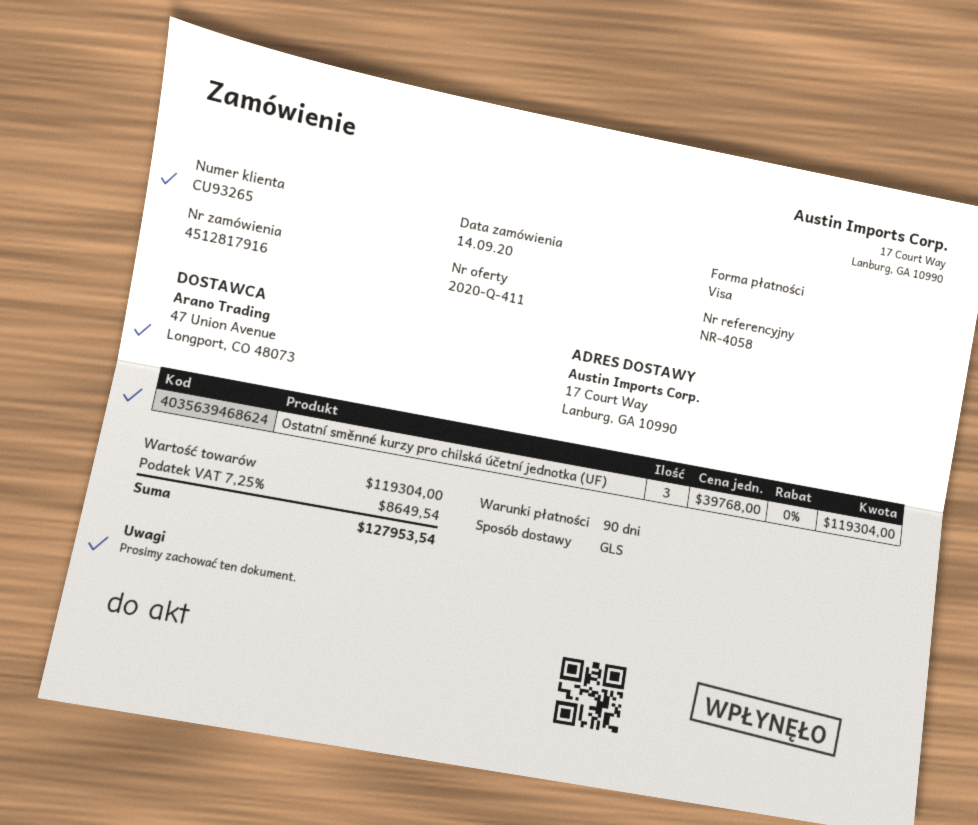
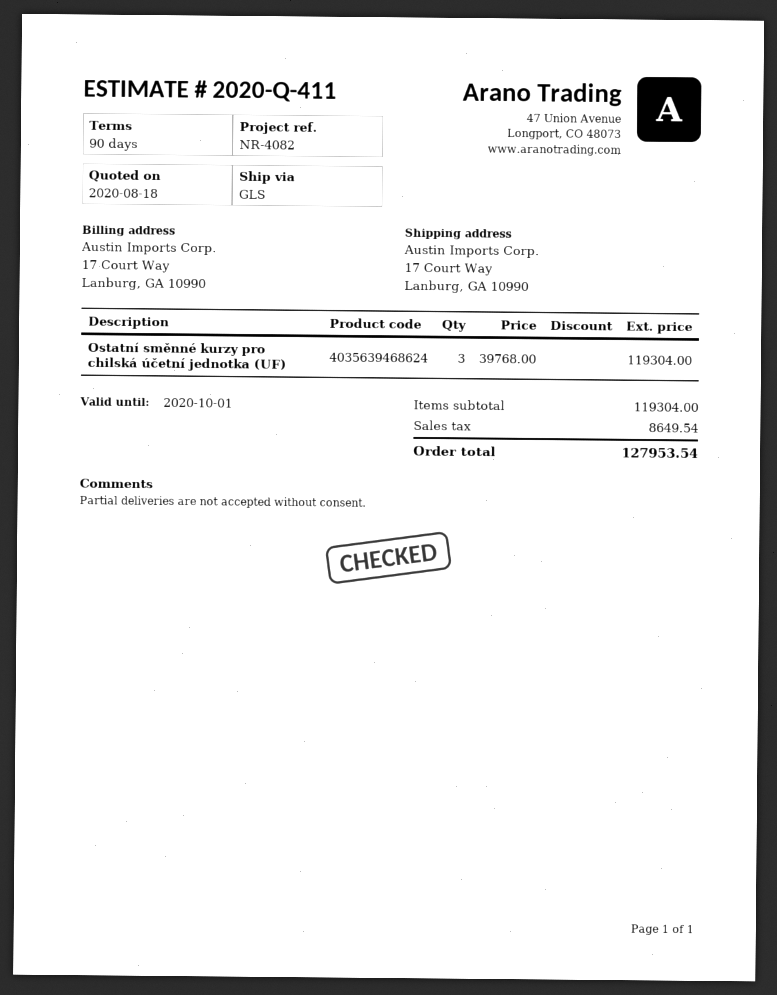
reference: NR-4058 -> NR-4082

